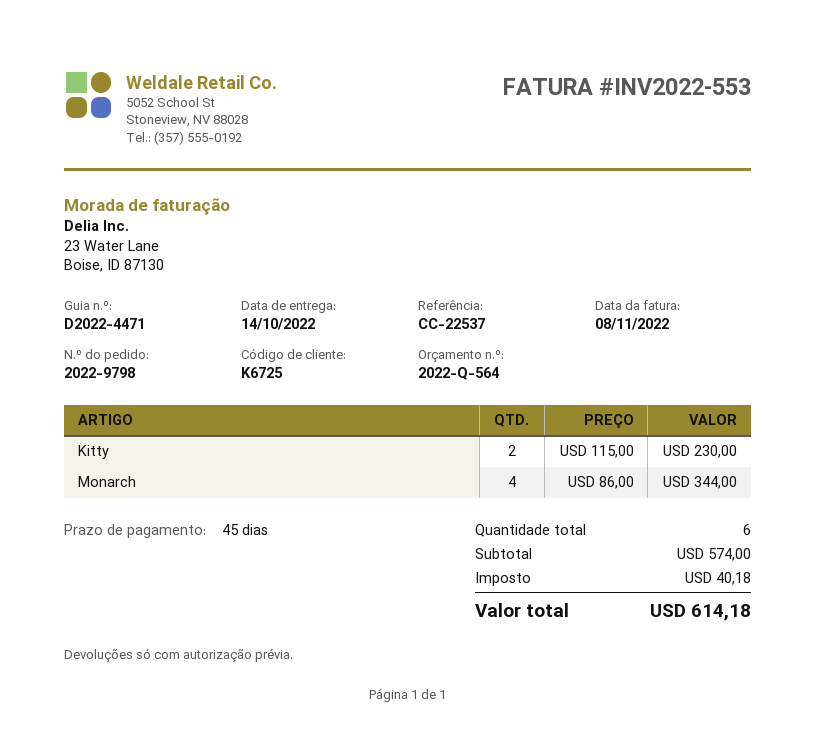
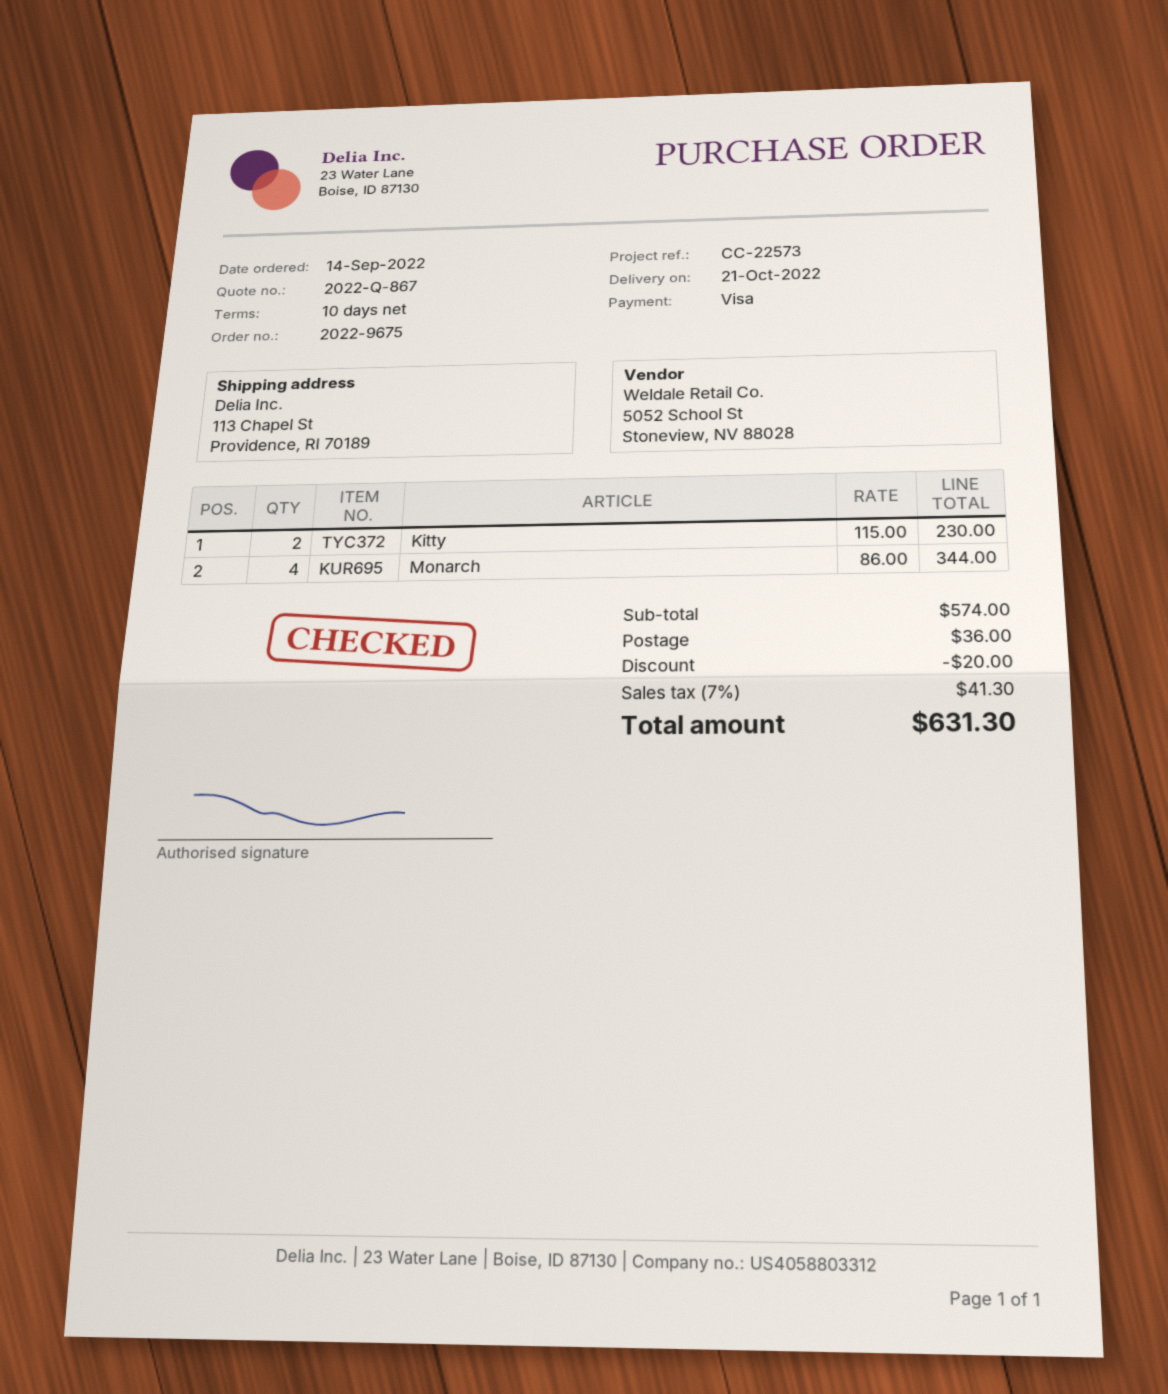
quote number: 2022-Q-564 -> 2022-Q-867
order number: 2022-9798 -> 2022-9675
delivery date: 2022-10-14 -> 2022-10-21
payment terms: 45 days -> 10 days
reference: CC-22537 -> CC-22573
discount: none -> 20.00
shipping: none -> 36.00
tax: 40.18 -> 41.30
total: 614.18 -> 631.30

